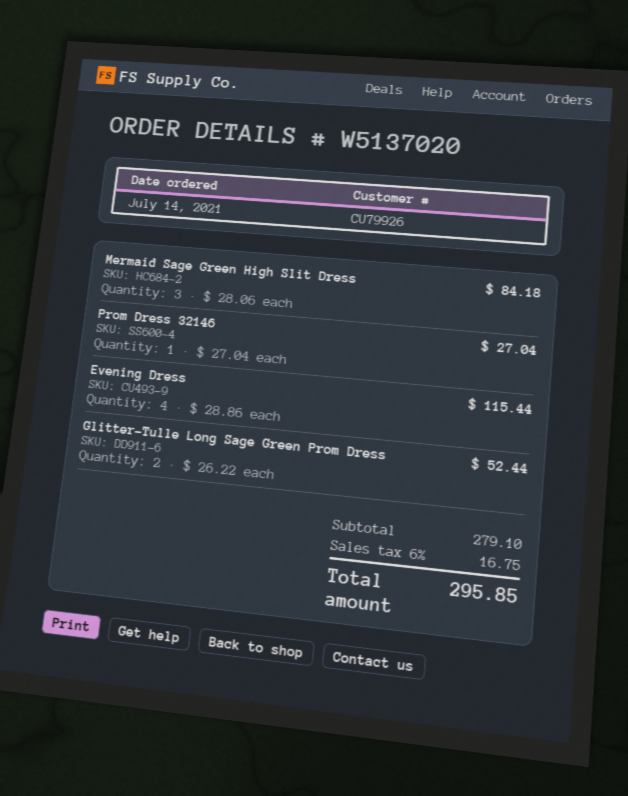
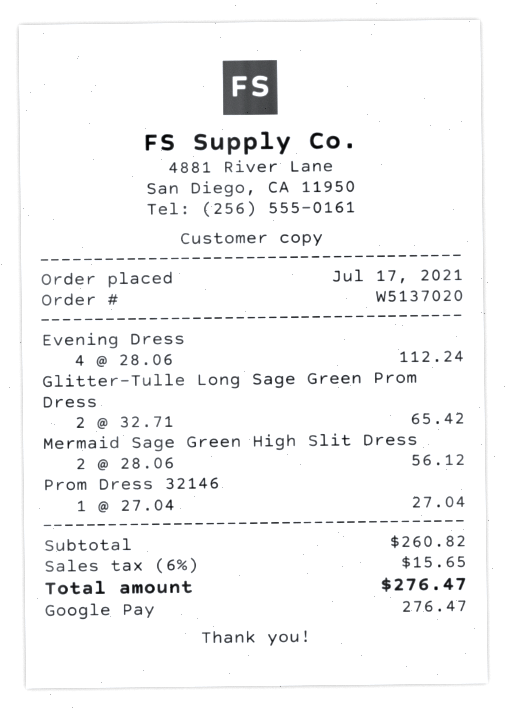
order date: 2021-07-14 -> 2021-07-17
Mermaid Sage Green High Slit Dress: 3 x 28.06 = 84.18 -> 2 x 28.06 = 56.12
Evening Dress: 4 x 28.86 = 115.44 -> 4 x 28.06 = 112.24
Glitter-Tulle Long Sage Green Prom Dress: 2 x 26.22 = 52.44 -> 2 x 32.71 = 65.42
subtotal: 279.10 -> 260.82
tax: 6% = 16.75 -> 6% = 15.65
total: 295.85 -> 276.47

